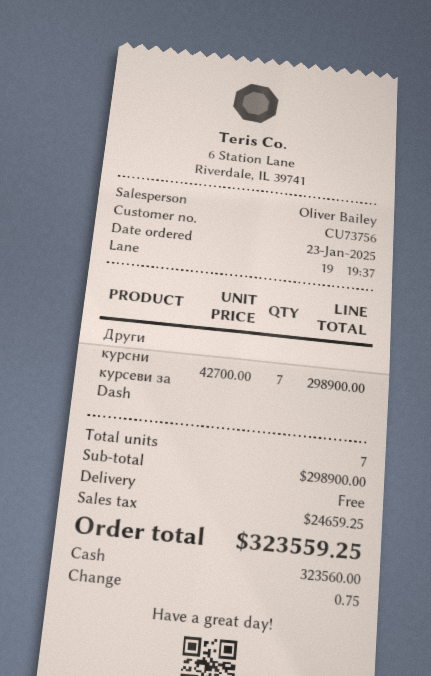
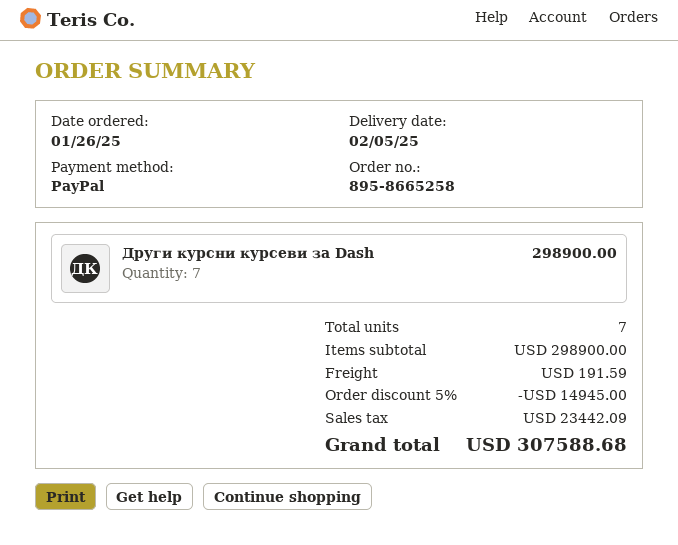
order date: 2025-01-23 -> 2025-01-26
payment method: cash -> PayPal
discount: none -> 5% = 14945.00
shipping: 0.00 -> 191.59
tax: 24659.25 -> 23442.09
total: 323559.25 -> 307588.68

